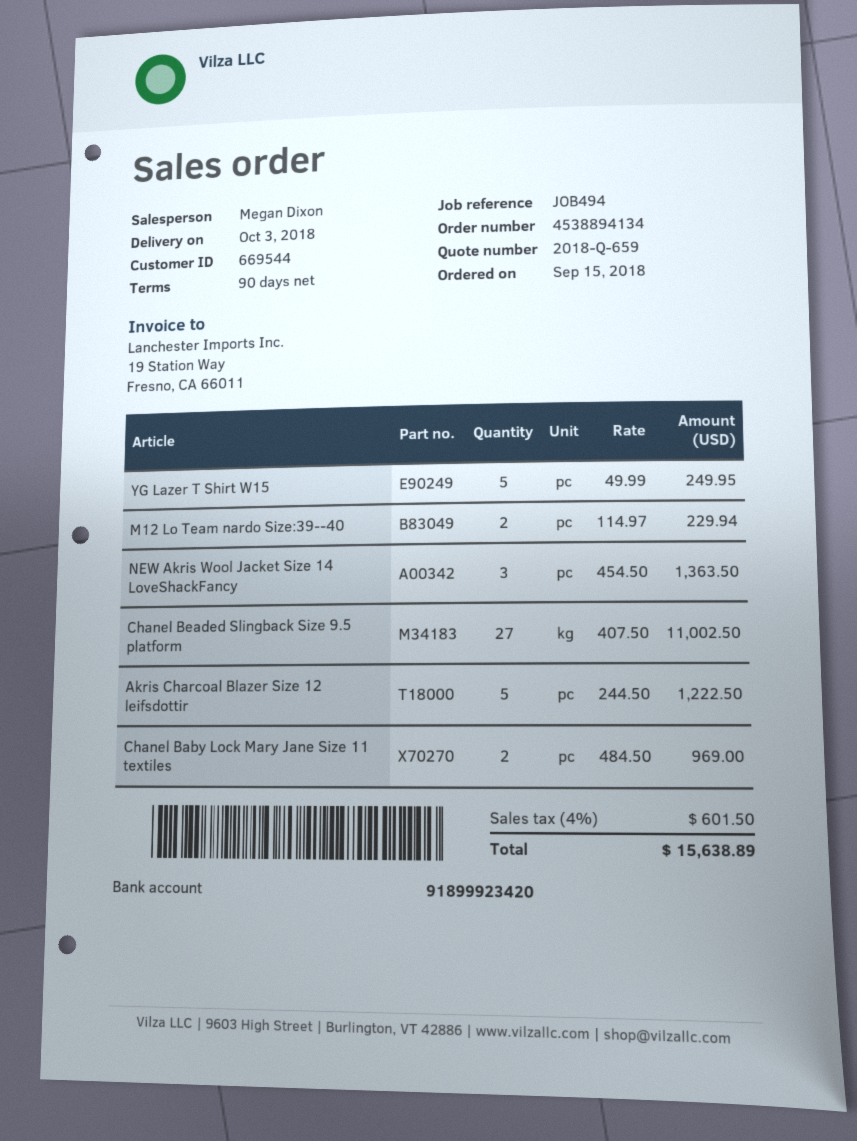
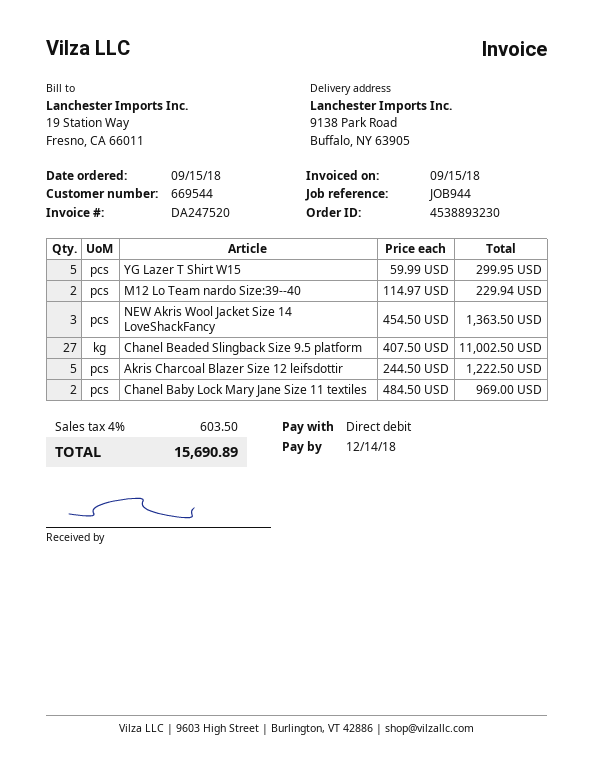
order number: 4538894134 -> 4538893230
reference: JOB494 -> JOB944
YG Lazer T Shirt W15: 5 x 49.99 = 249.95 -> 5 x 59.99 = 299.95
tax: 4% = 601.50 -> 4% = 603.50
total: 15638.89 -> 15690.89

